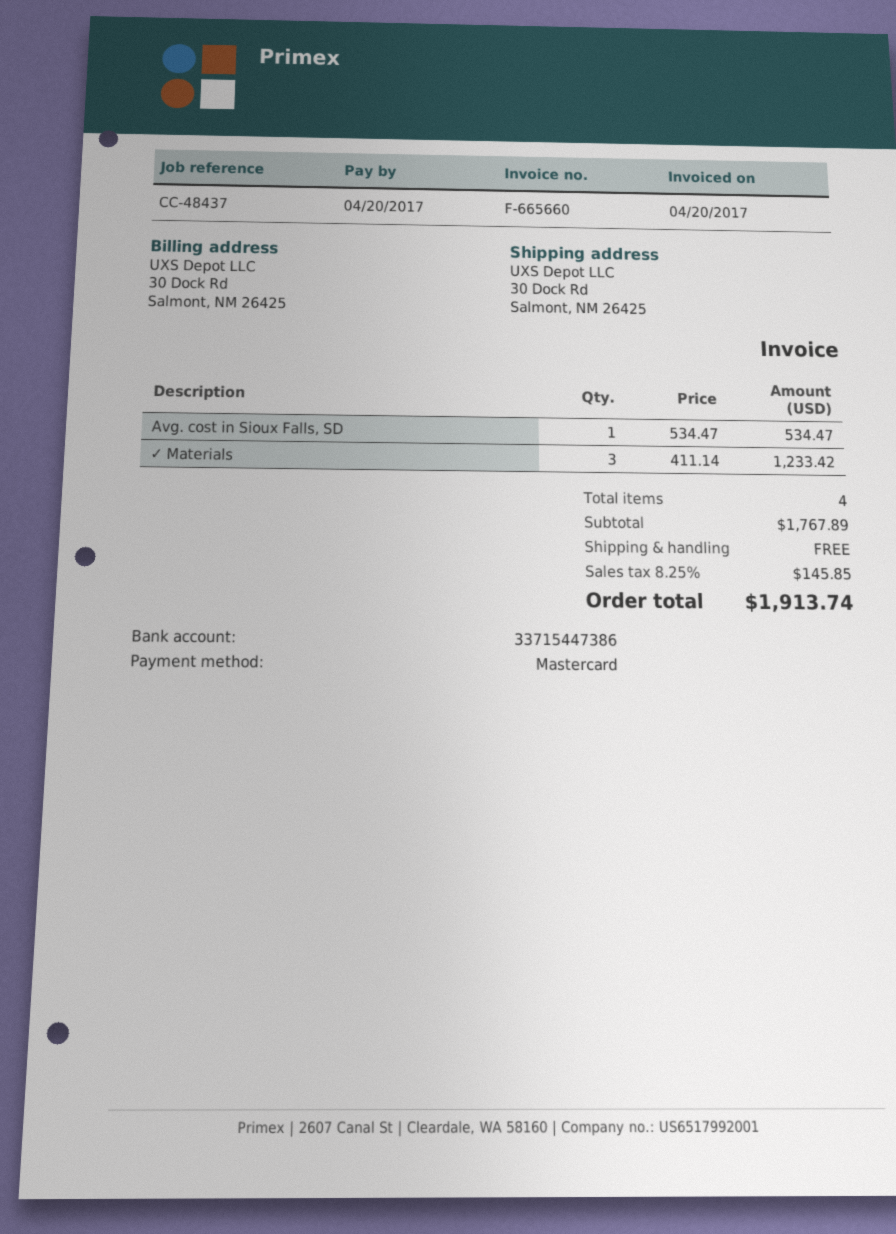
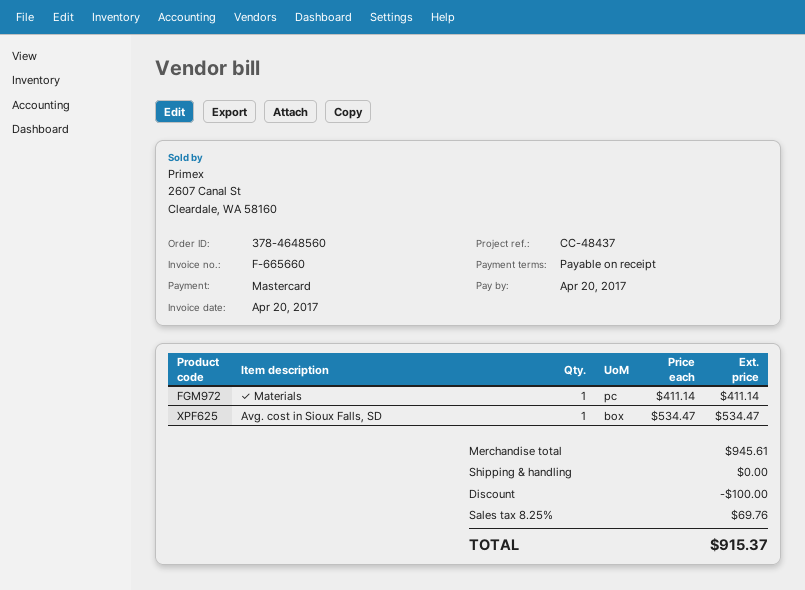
✓ Materials: 3 x 411.14 = 1233.42 -> 1 x 411.14 = 411.14
subtotal: 1767.89 -> 945.61
discount: none -> 100.00
tax: 8.25% = 145.85 -> 8.25% = 69.76
total: 1913.74 -> 915.37

